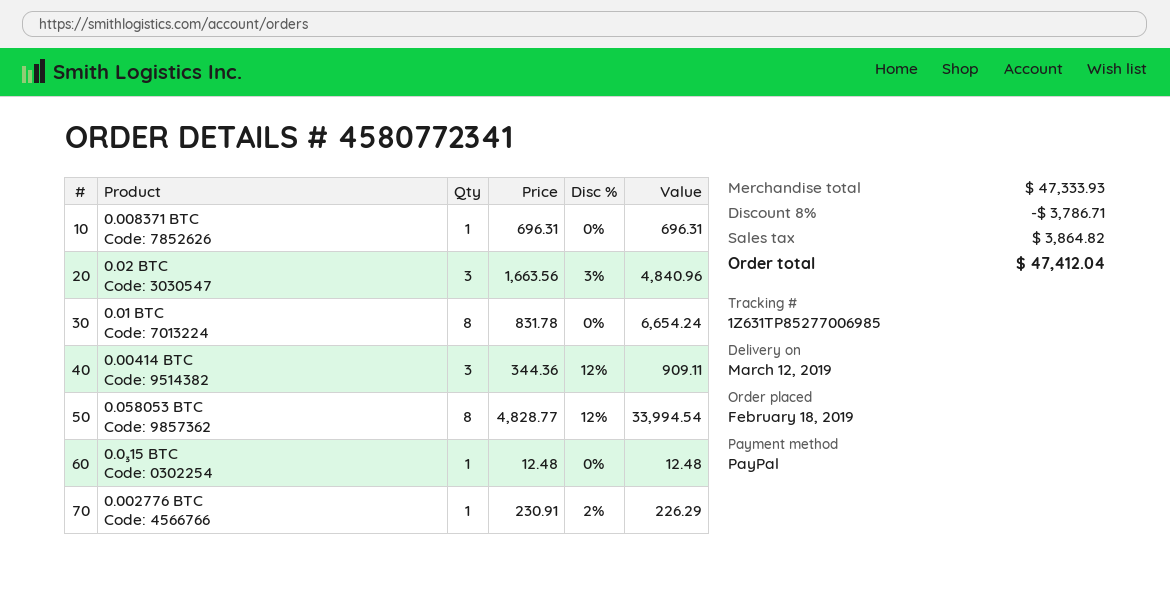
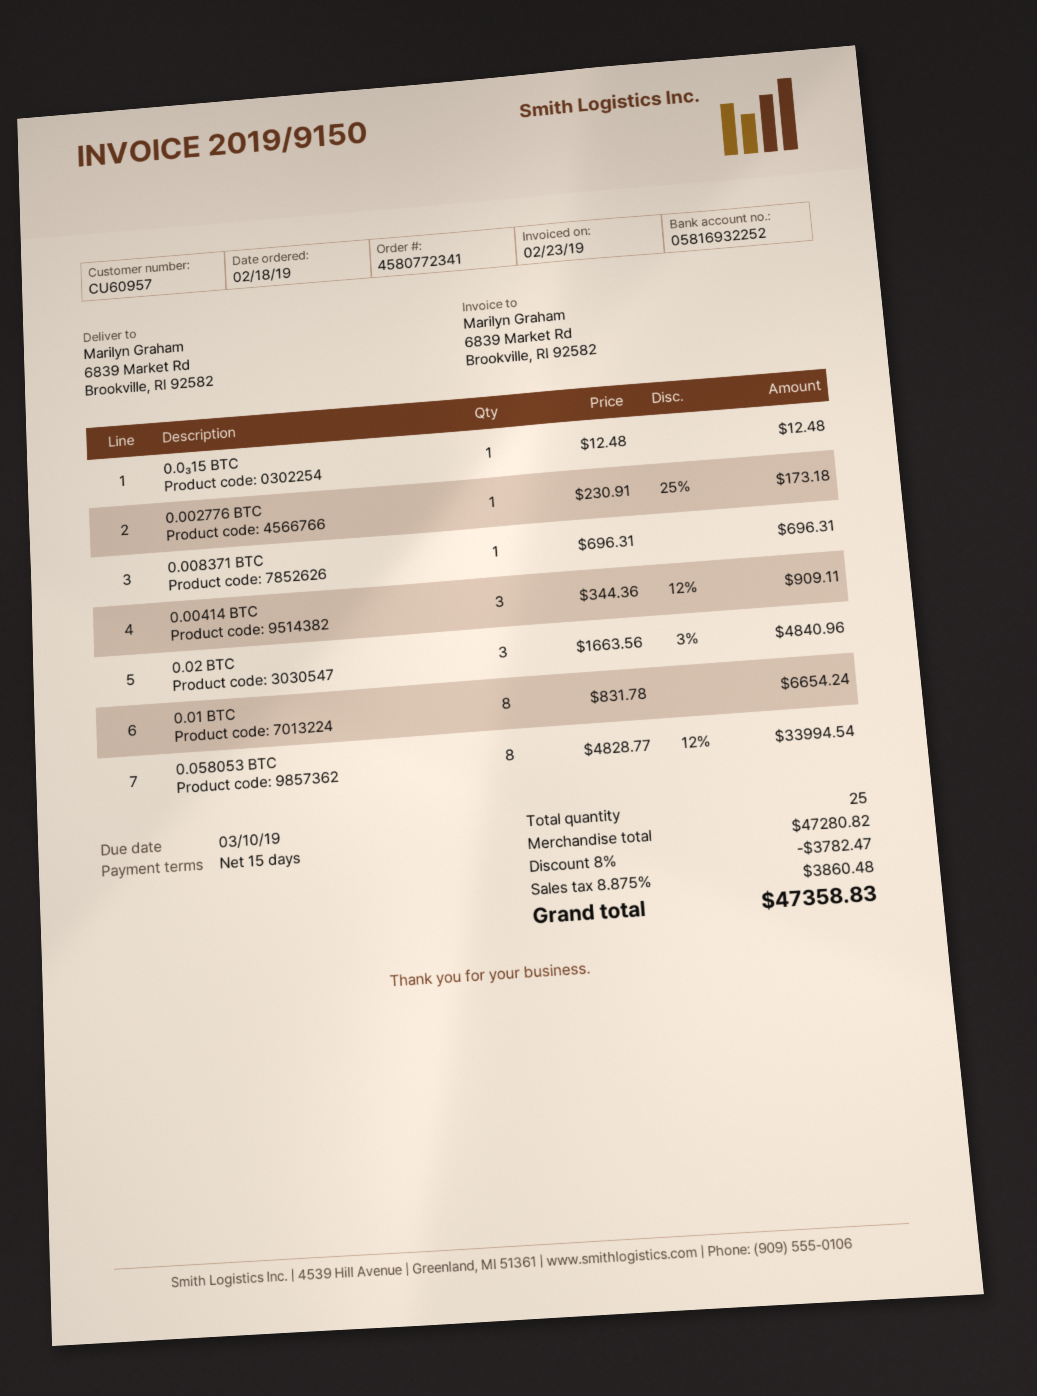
0.002776 BTC: 1 x 230.91 - 2% = 226.29 -> 1 x 230.91 - 25% = 173.18
subtotal: 47333.93 -> 47280.82
discount: 8% = 3786.71 -> 8% = 3782.47
tax: 3864.82 -> 3860.48
total: 47412.04 -> 47358.83

